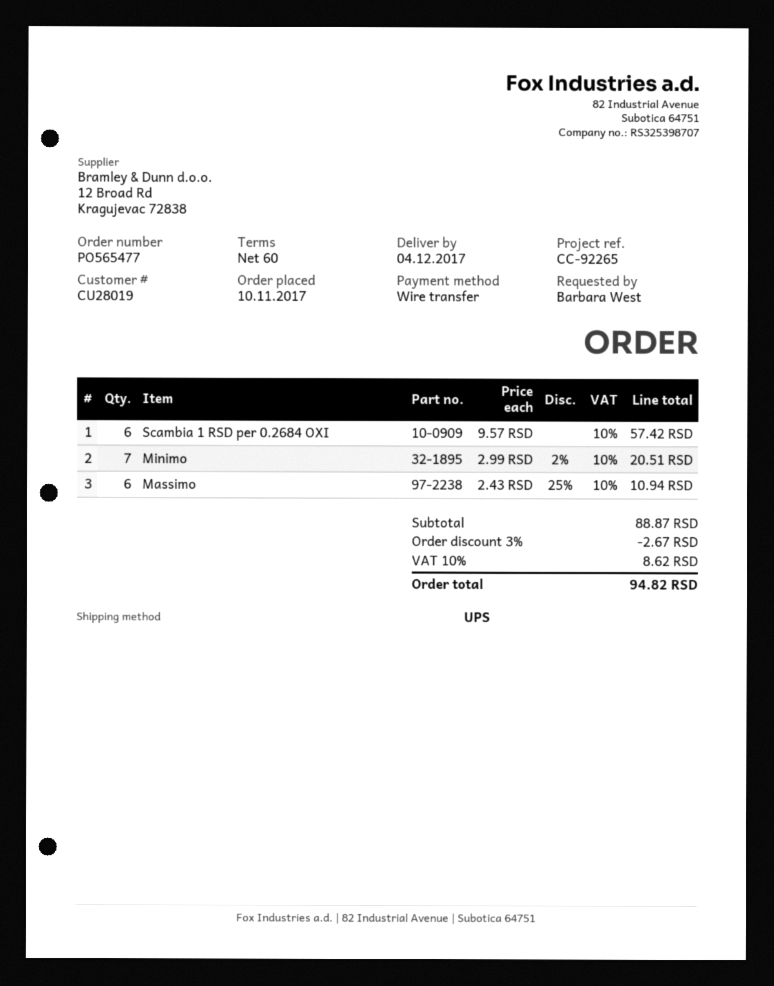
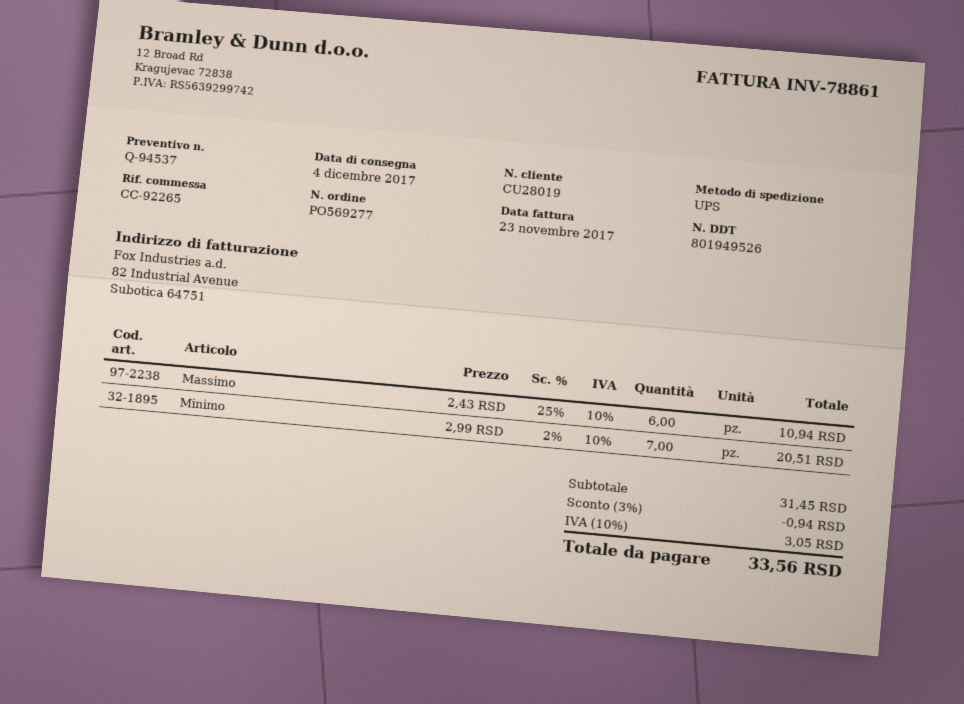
order number: PO565477 -> PO569277
Scambia 1 RSD per 0.2684 OXI: 6 x 9.57 = 57.42 -> none
subtotal: 88.87 -> 31.45
discount: 3% = 2.67 -> 3% = 0.94
tax: 10% = 8.62 -> 10% = 3.05
total: 94.82 -> 33.56

